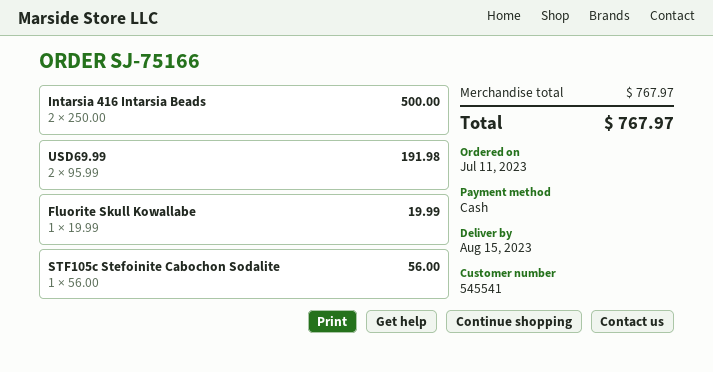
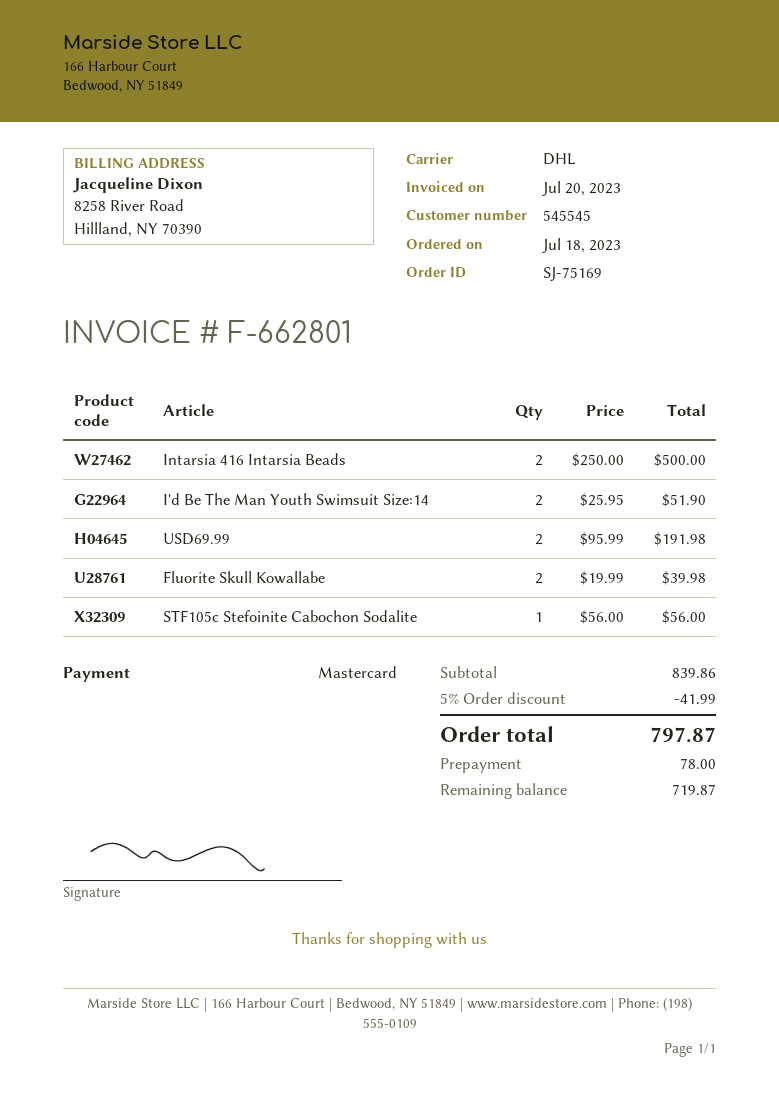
order number: SJ-75166 -> SJ-75169
order date: 2023-07-11 -> 2023-07-18
customer number: 545541 -> 545545
payment method: cash -> Mastercard
Fluorite Skull Kowallabe: 1 x 19.99 = 19.99 -> 2 x 19.99 = 39.98
I'd Be The Man Youth Swimsuit Size:14: none -> 2 x 25.95 = 51.90
subtotal: 767.97 -> 839.86
discount: none -> 5% = 41.99
total: 767.97 -> 797.87

